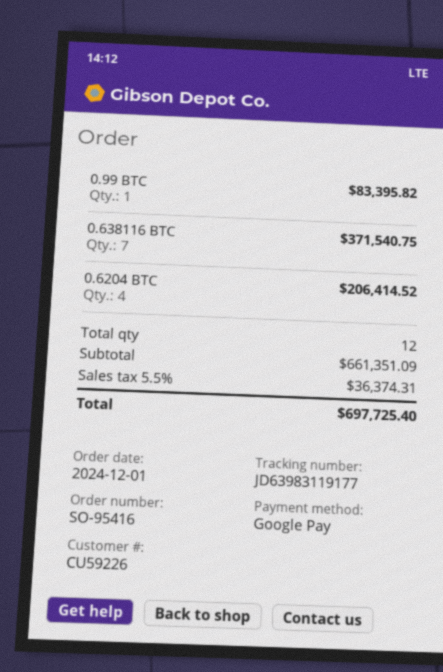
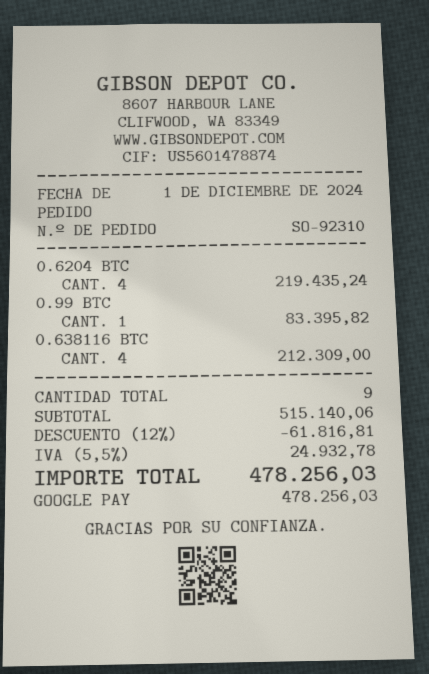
order number: SO-95416 -> SO-92310
0.638116 BTC: 7 for 371540.75 -> 4 for 212309.00
0.6204 BTC: 4 for 206414.52 -> 4 for 219435.24
total quantity: 12 -> 9
subtotal: 661351.09 -> 515140.06
discount: none -> 12% = 61816.81
tax: 5.5% = 36374.31 -> 5.5% = 24932.78
total: 697725.40 -> 478256.03

